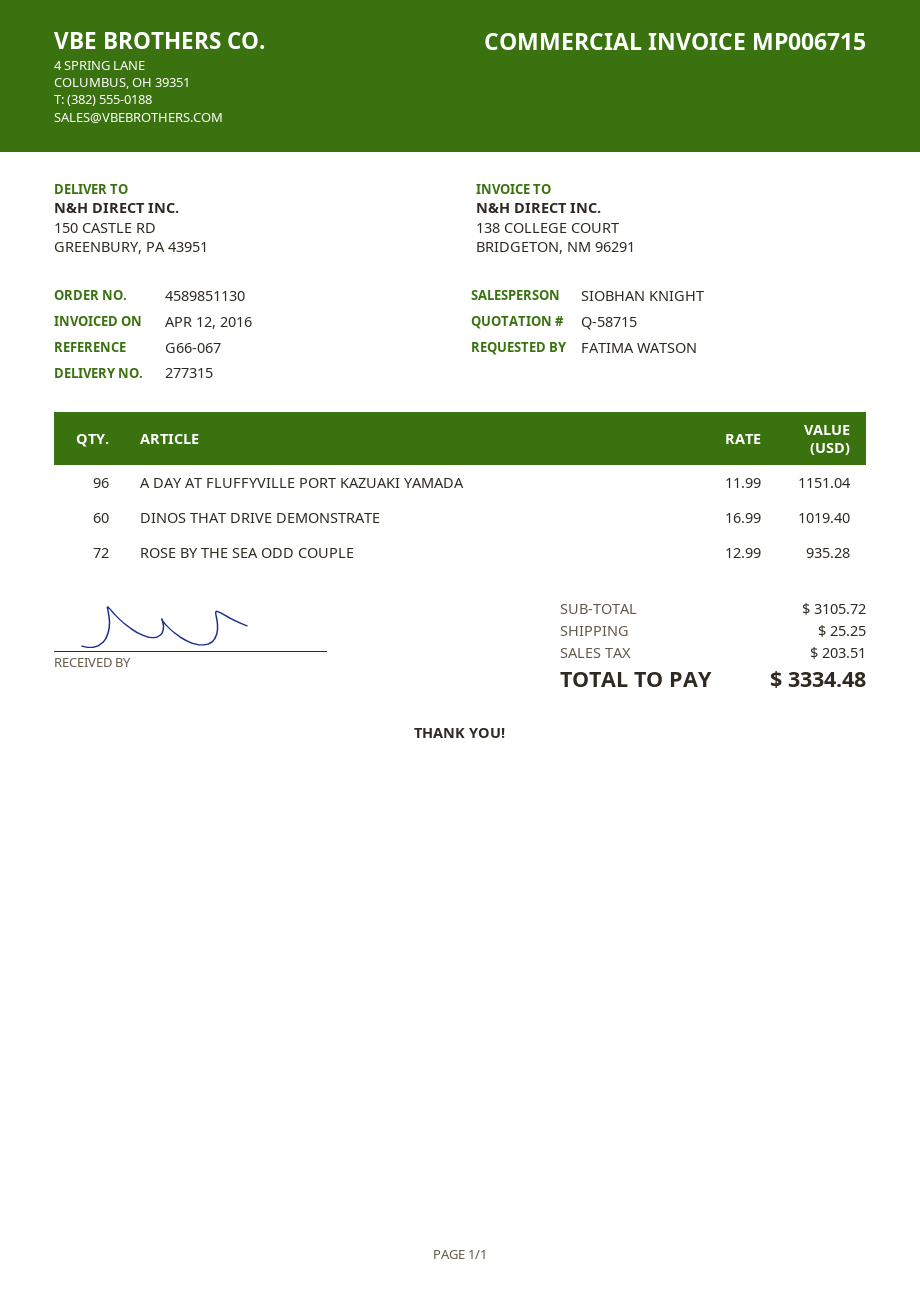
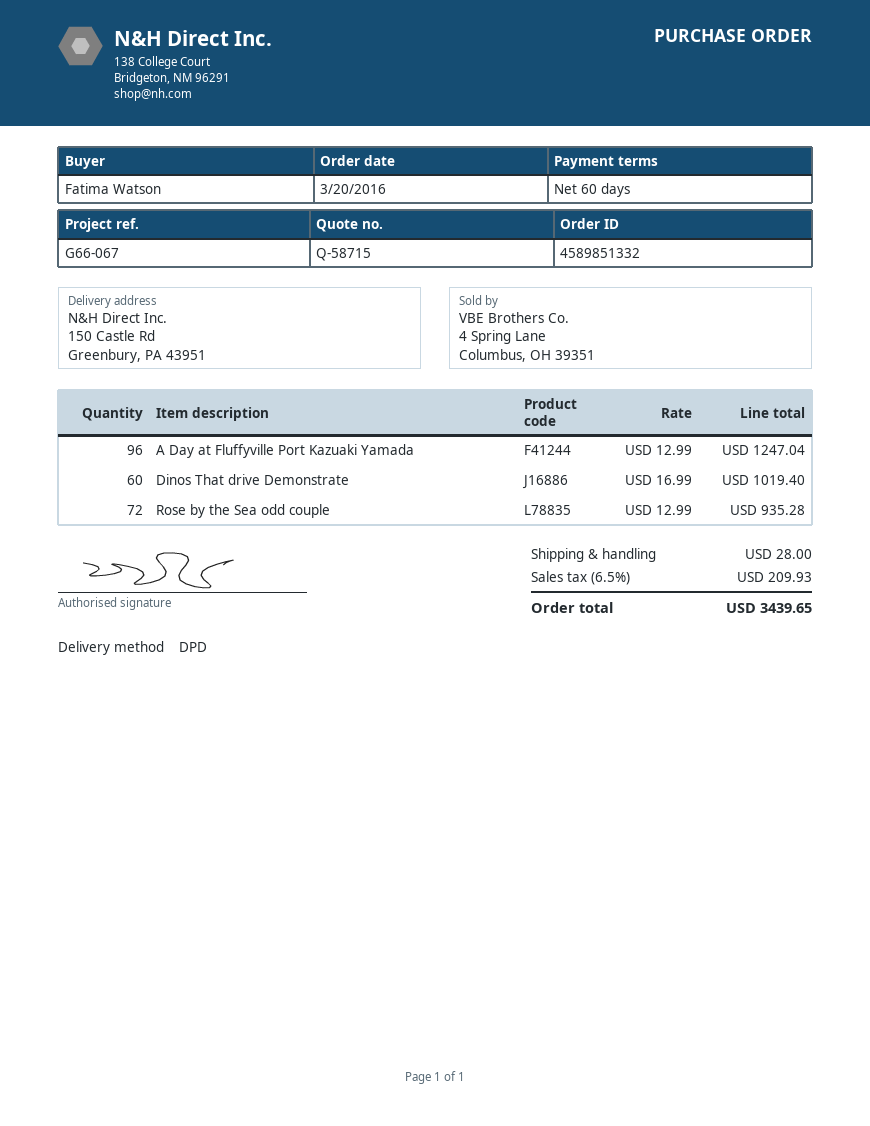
order number: 4589851130 -> 4589851332
A DAY AT FLUFFYVILLE PORT KAZUAKI YAMADA: 96 x 11.99 = 1151.04 -> 96 x 12.99 = 1247.04
shipping: 25.25 -> 28.00
tax: 203.51 -> 209.93
total: 3334.48 -> 3439.65

